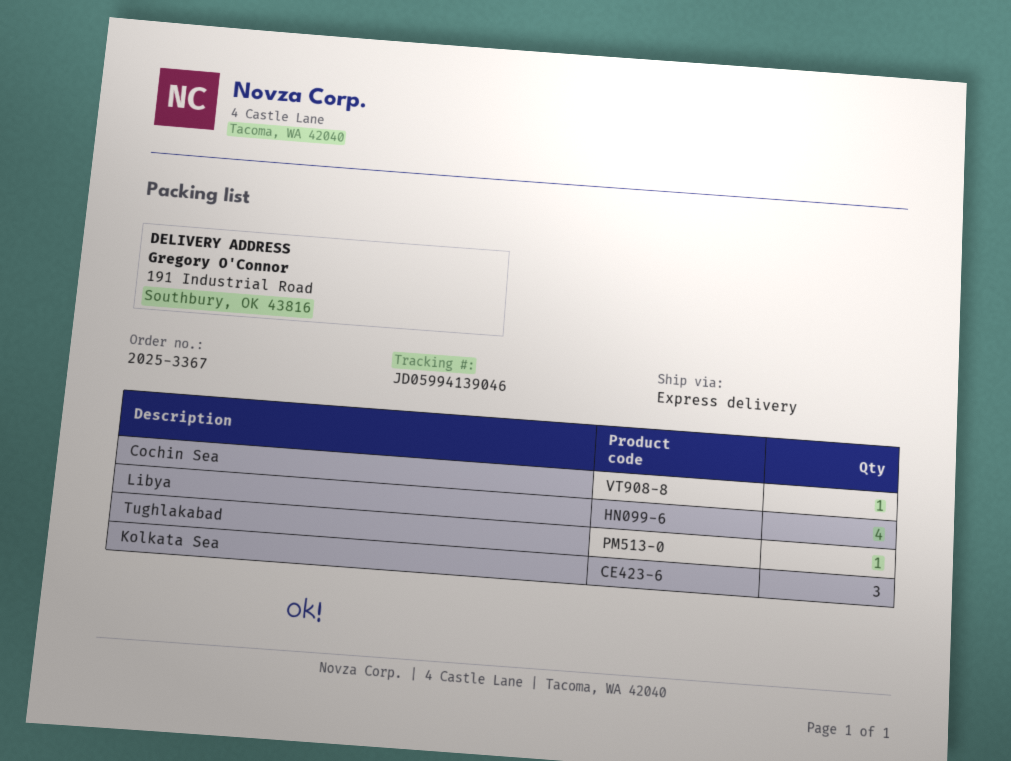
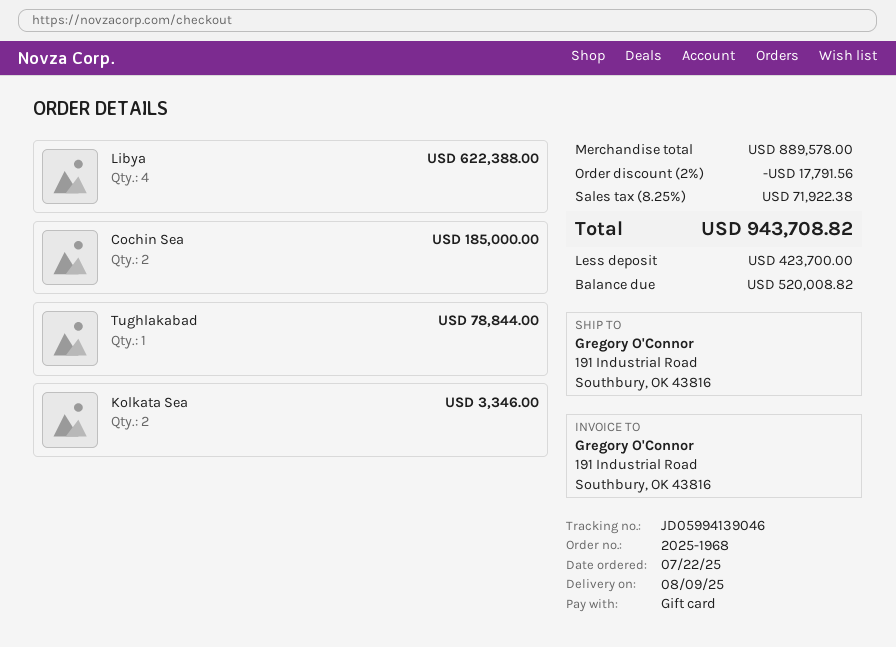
order number: 2025-3367 -> 2025-1968
Cochin Sea: 1 -> 2
Kolkata Sea: 3 -> 2

